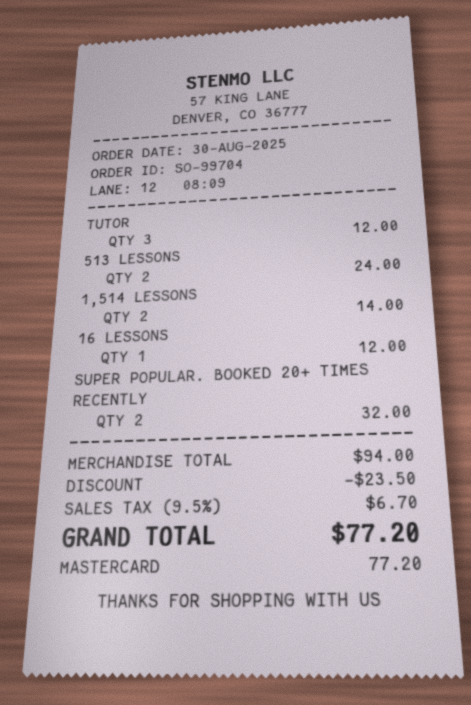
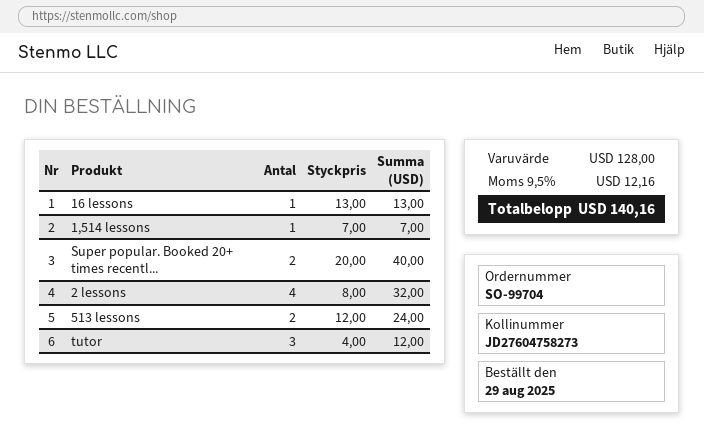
order date: 2025-08-30 -> 2025-08-29
1,514 LESSONS: 2 for 14.00 -> 1 for 7.00
16 LESSONS: 1 for 12.00 -> 1 for 13.00
SUPER POPULAR. BOOKED 20+ TIMES RECENTLY: 2 for 32.00 -> 2 for 40.00
2 lessons: none -> 4 for 32.00
subtotal: 94.00 -> 128.00
discount: 23.50 -> none
tax: 9.5% = 6.70 -> 9.5% = 12.16
total: 77.20 -> 140.16

